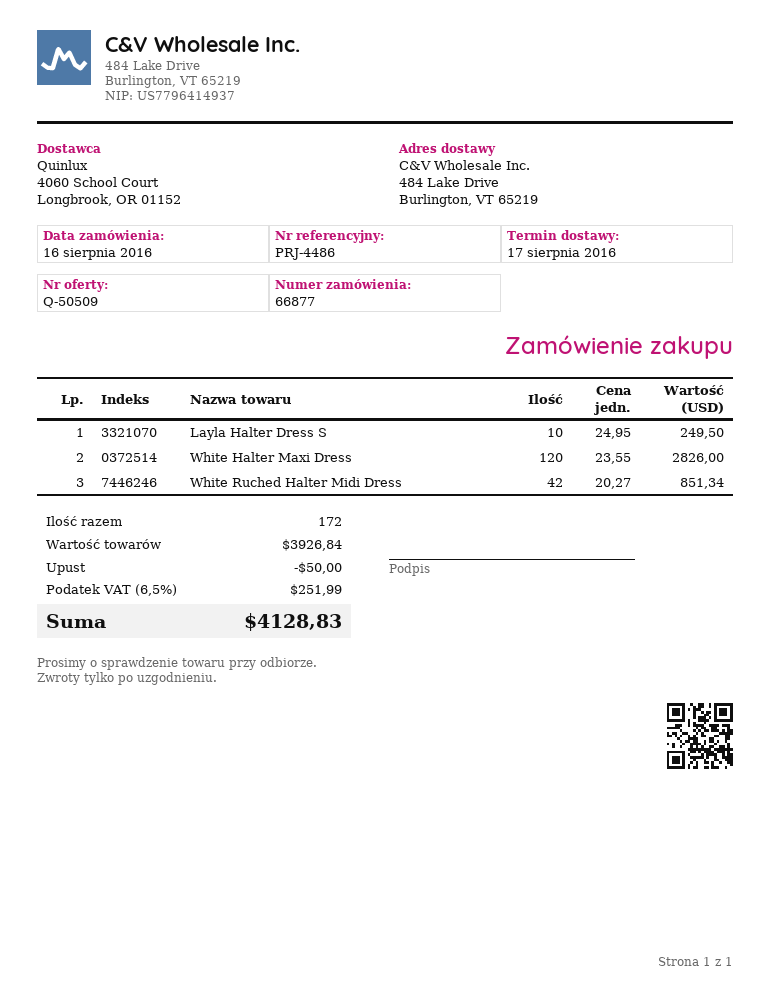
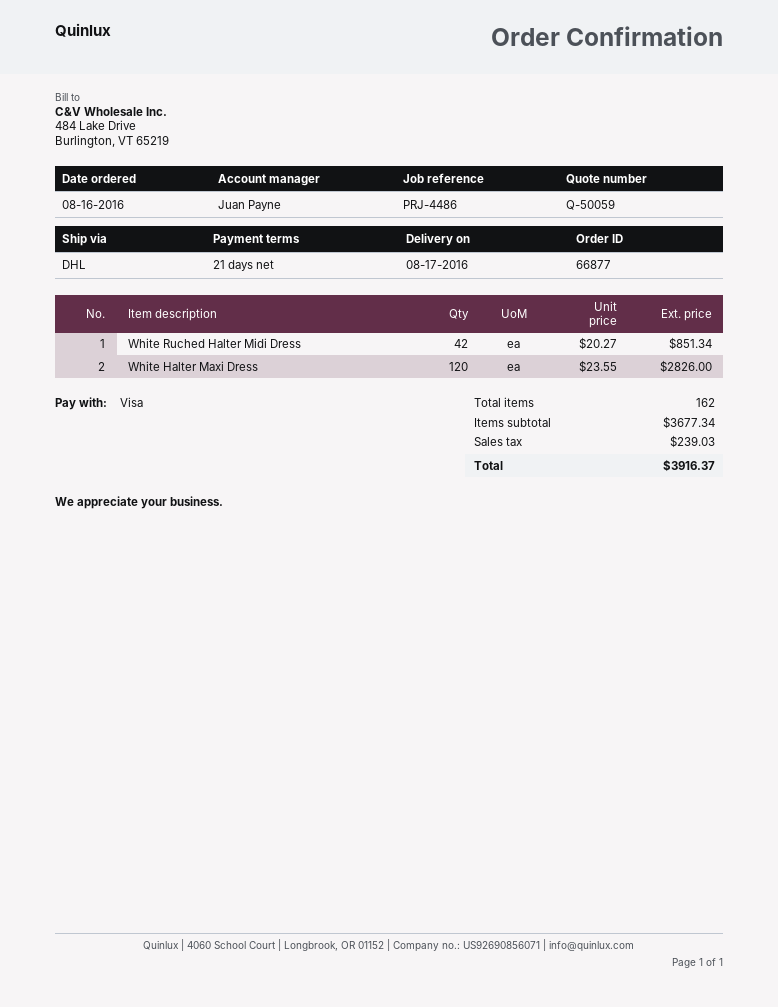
quote number: Q-50509 -> Q-50059
Layla Halter Dress S: 10 x 24.95 = 249.50 -> none
total quantity: 172 -> 162
subtotal: 3926.84 -> 3677.34
discount: 50.00 -> none
tax: 251.99 -> 239.03
total: 4128.83 -> 3916.37

